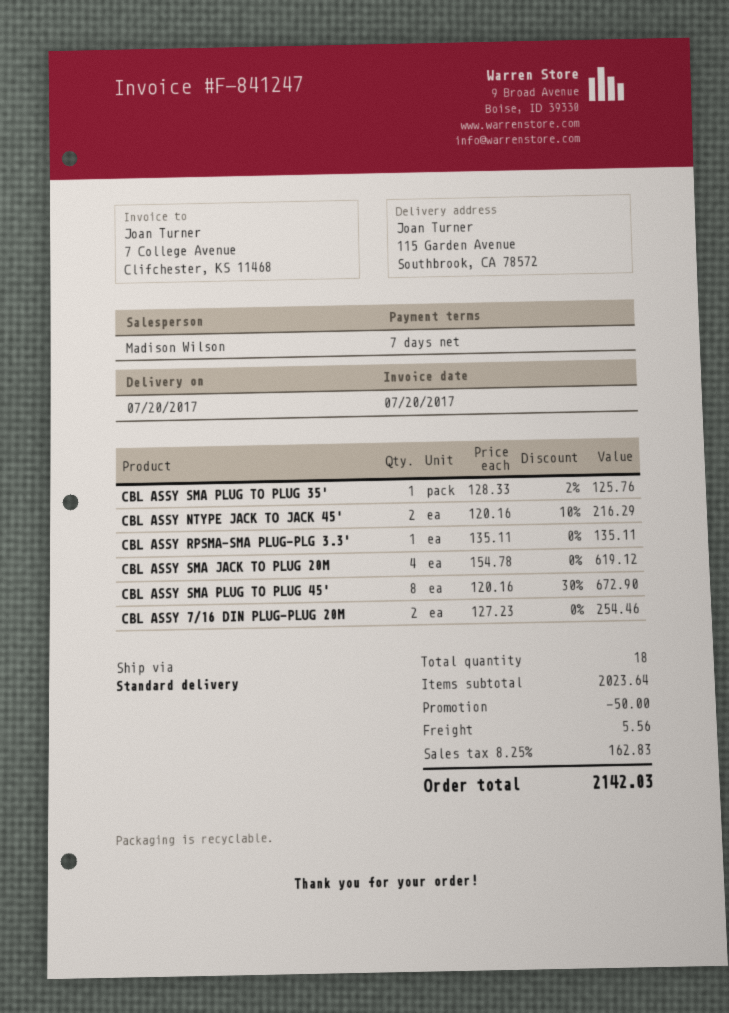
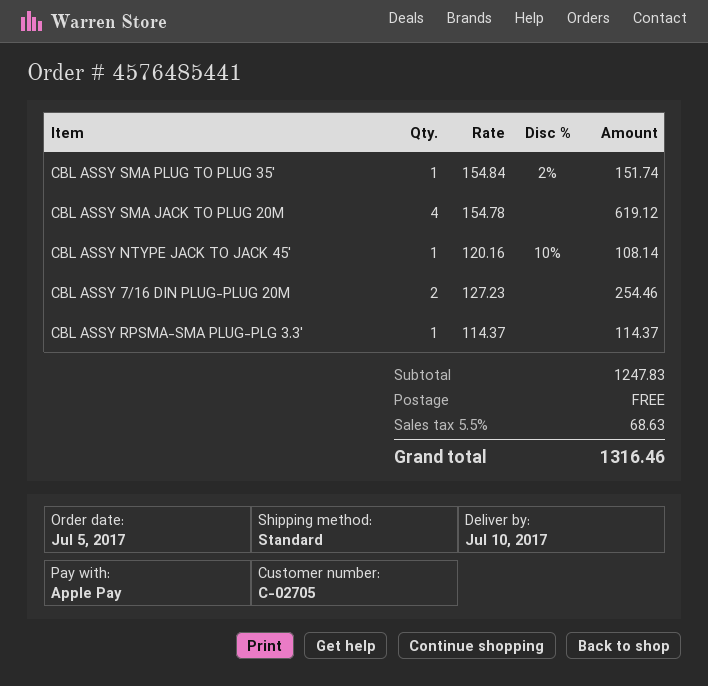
delivery date: 2017-07-20 -> 2017-07-10
CBL ASSY SMA PLUG TO PLUG 35': 1 x 128.33 - 2% = 125.76 -> 1 x 154.84 - 2% = 151.74
CBL ASSY NTYPE JACK TO JACK 45': 2 x 120.16 - 10% = 216.29 -> 1 x 120.16 - 10% = 108.14
CBL ASSY RPSMA-SMA PLUG-PLG 3.3': 1 x 135.11 = 135.11 -> 1 x 114.37 = 114.37
CBL ASSY SMA PLUG TO PLUG 45': 8 x 120.16 - 30% = 672.90 -> none
subtotal: 2023.64 -> 1247.83
discount: 50.00 -> none
shipping: 5.56 -> 0.00
tax: 8.25% = 162.83 -> 5.5% = 68.63
total: 2142.03 -> 1316.46

